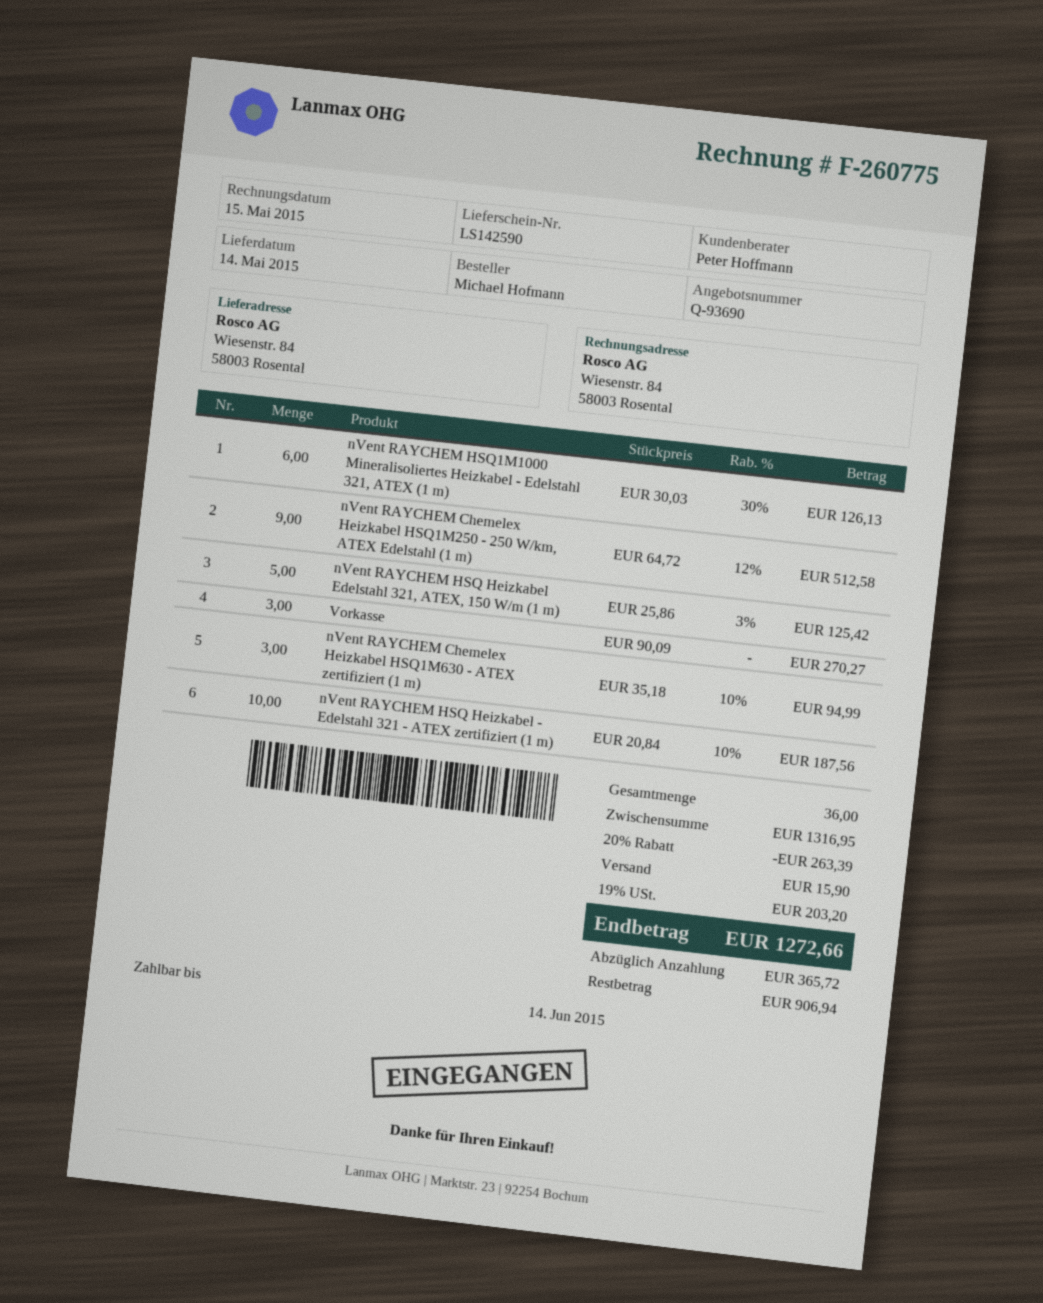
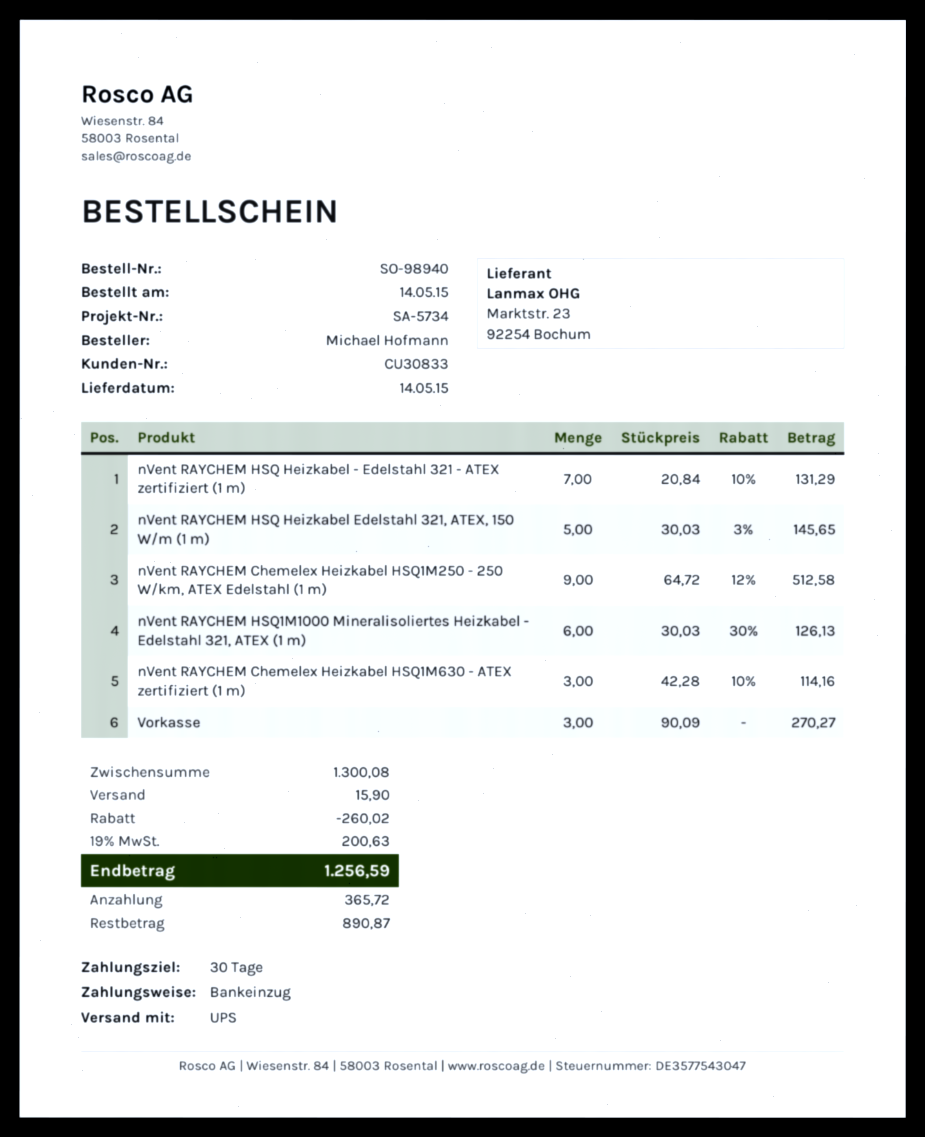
nVent RAYCHEM HSQ Heizkabel Edelstahl 321, ATEX, 150 W/m (1 m): 5 x 25.86 - 3% = 125.42 -> 5 x 30.03 - 3% = 145.65
nVent RAYCHEM Chemelex Heizkabel HSQ1M630 - ATEX zertifiziert (1 m): 3 x 35.18 - 10% = 94.99 -> 3 x 42.28 - 10% = 114.16
nVent RAYCHEM HSQ Heizkabel - Edelstahl 321 - ATEX zertifiziert (1 m): 10 x 20.84 - 10% = 187.56 -> 7 x 20.84 - 10% = 131.29
subtotal: 1316.95 -> 1300.08
discount: 263.39 -> 260.02
tax: 19% = 203.20 -> 19% = 200.63
total: 1272.66 -> 1256.59
balance: 906.94 -> 890.87

